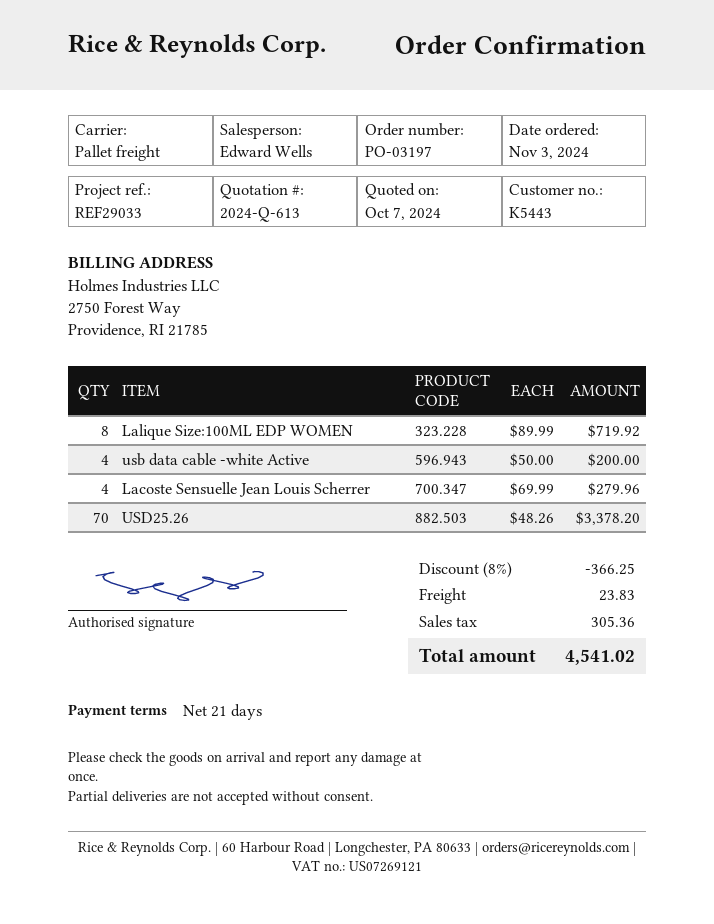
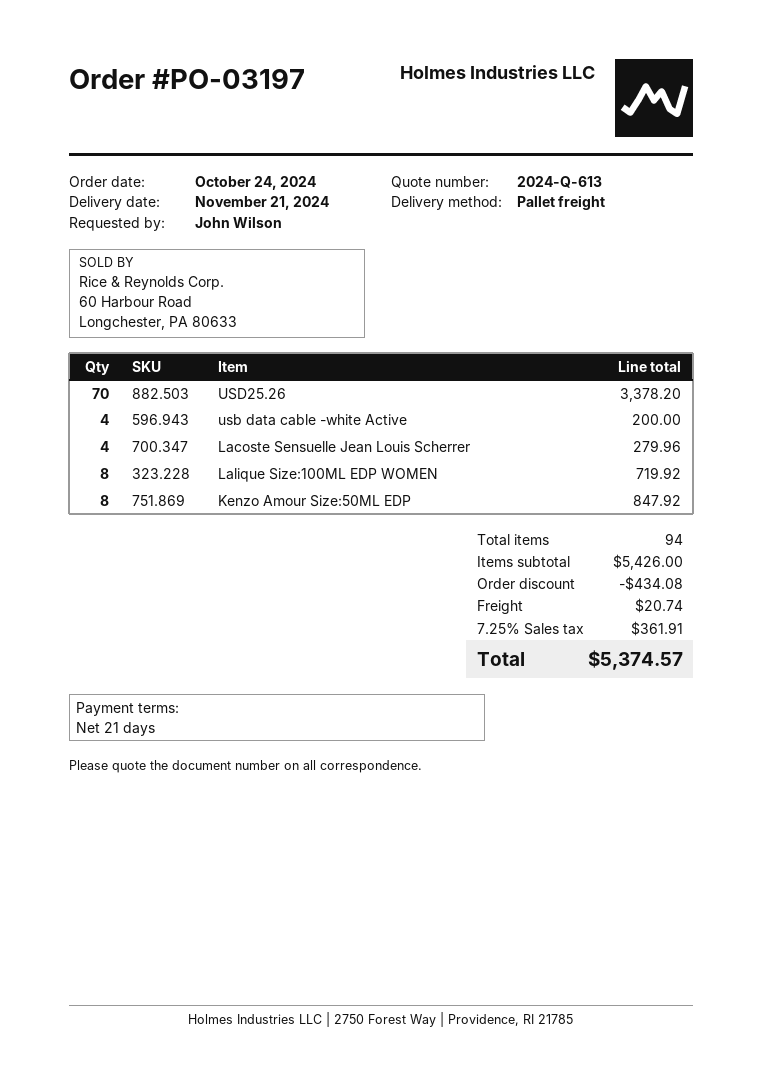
order date: 2024-11-03 -> 2024-10-24
Kenzo Amour Size:50ML EDP: none -> 8 for 847.92
discount: 366.25 -> 434.08
shipping: 23.83 -> 20.74
tax: 305.36 -> 361.91
total: 4541.02 -> 5374.57

